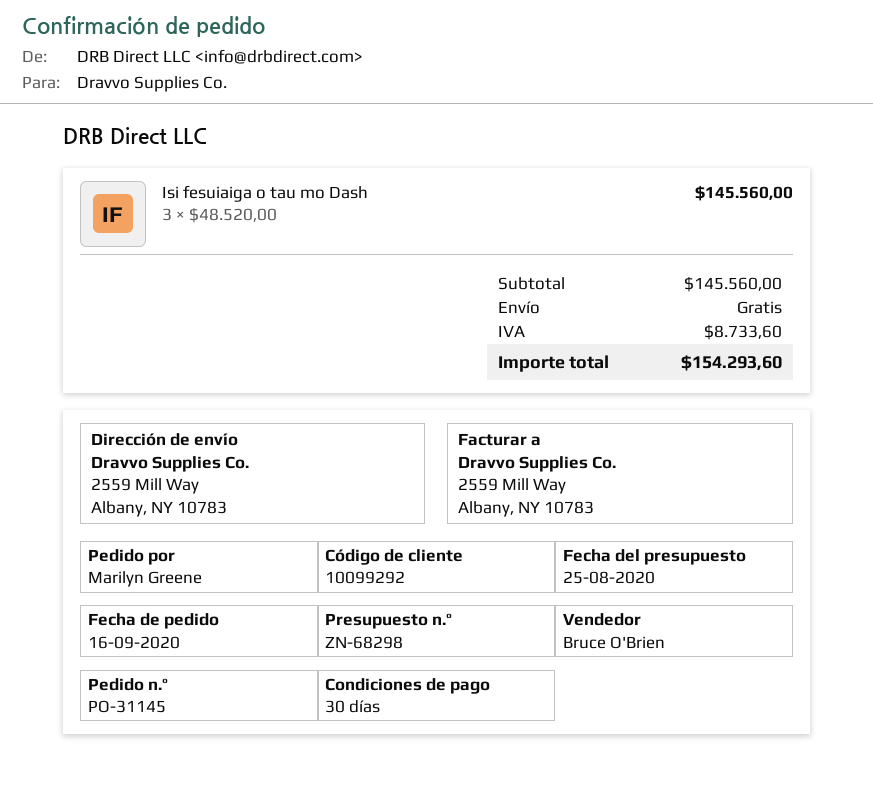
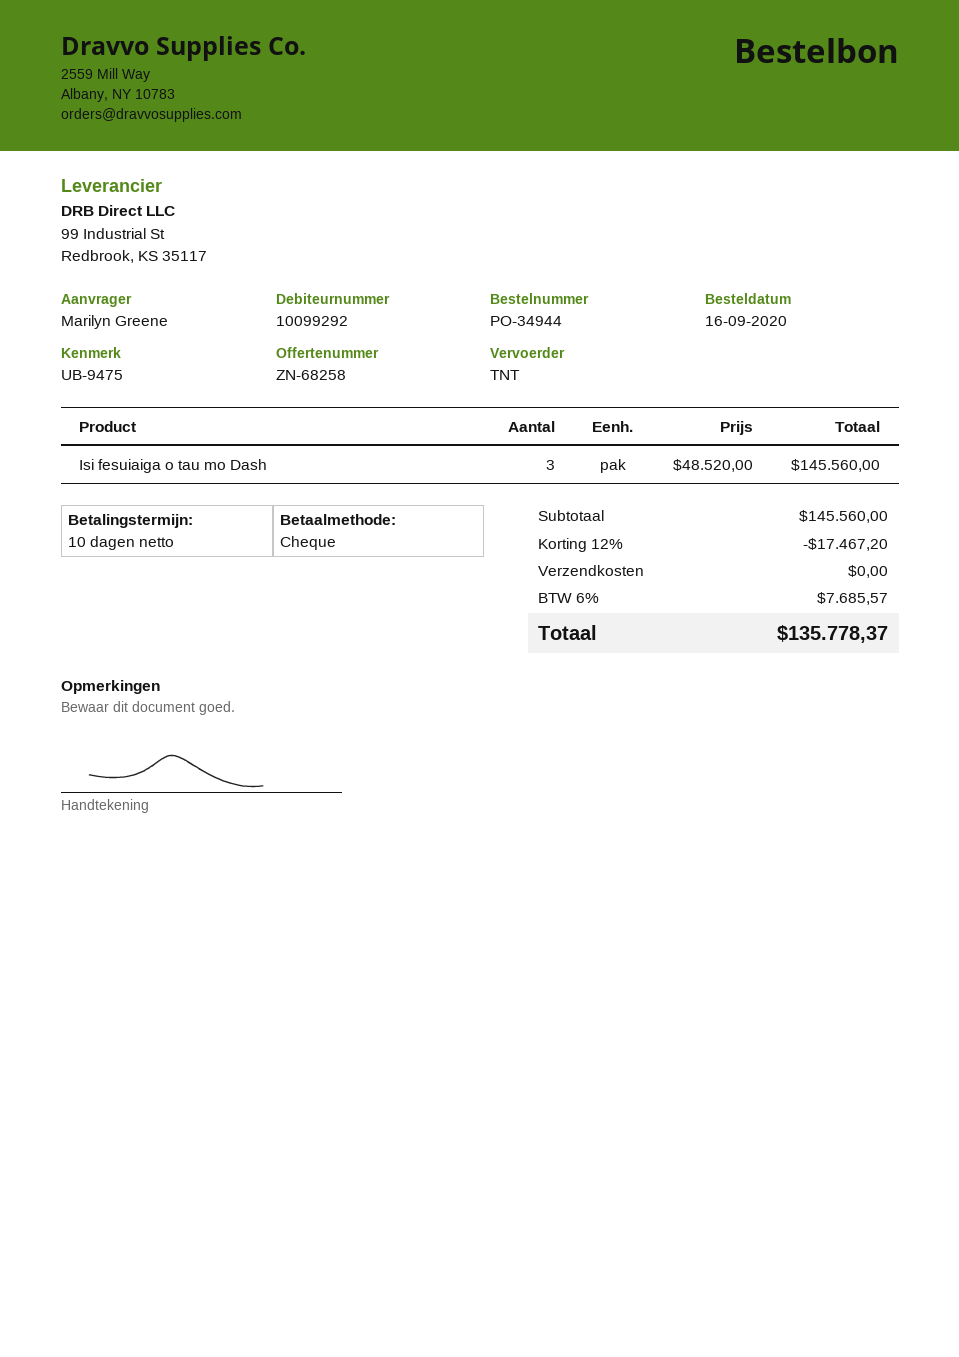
quote number: ZN-68298 -> ZN-68258
order number: PO-31145 -> PO-34944
payment terms: 30 days -> 10 days
discount: none -> 12% = 17467.20
tax: 8733.60 -> 7685.57
total: 154293.60 -> 135778.37

